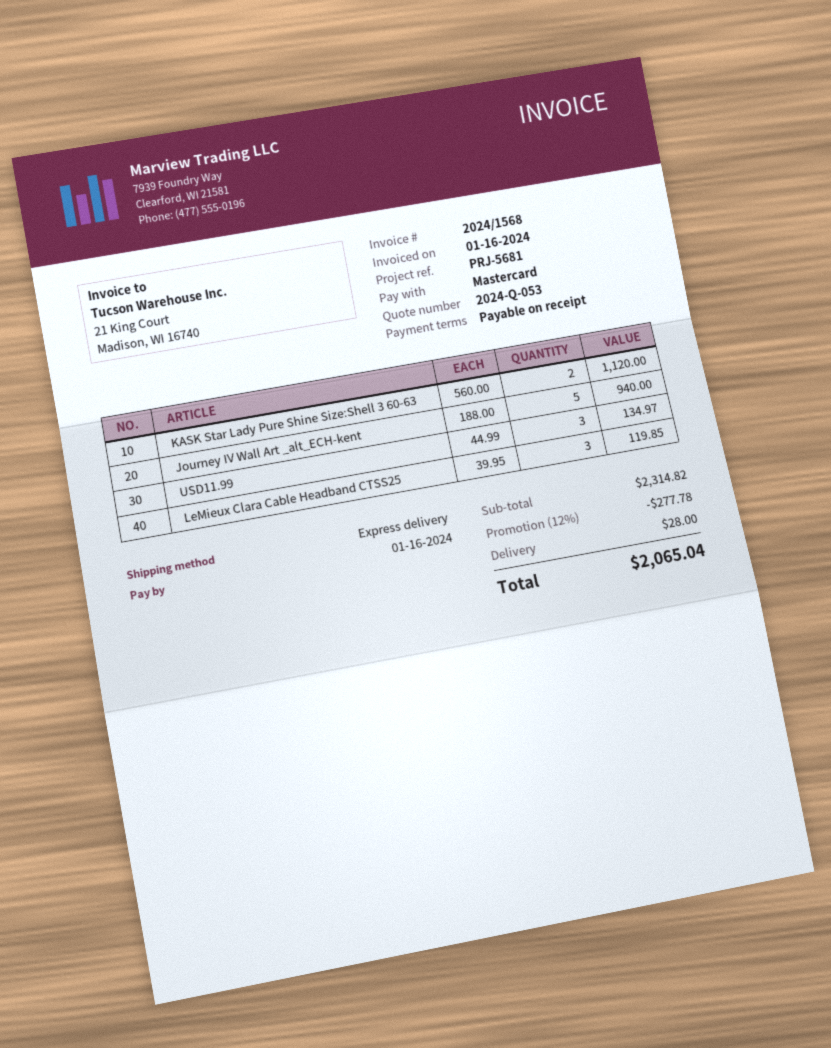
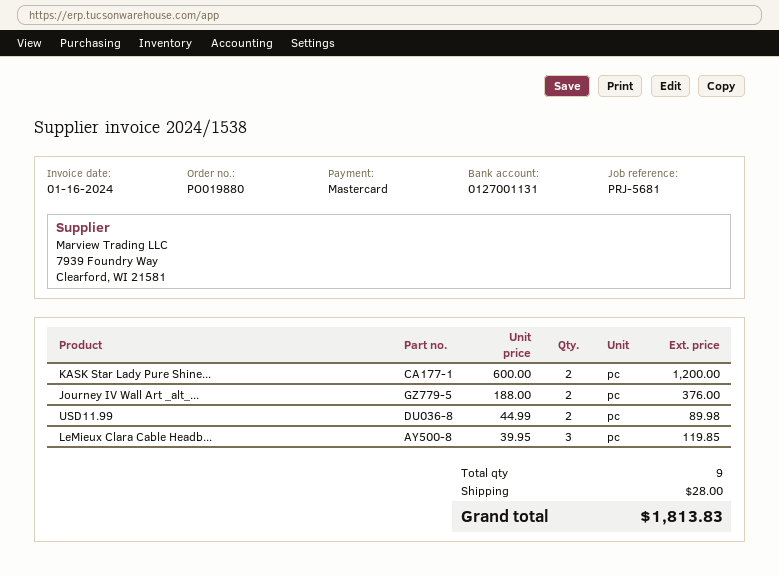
invoice number: 2024/1568 -> 2024/1538
KASK Star Lady Pure Shine Size:Shell 3 60-63: 2 x 560.00 = 1120.00 -> 2 x 600.00 = 1200.00
Journey IV Wall Art _alt_ECH-kent: 5 x 188.00 = 940.00 -> 2 x 188.00 = 376.00
USD11.99: 3 x 44.99 = 134.97 -> 2 x 44.99 = 89.98
discount: 12% = 277.78 -> none
total: 2065.04 -> 1813.83

